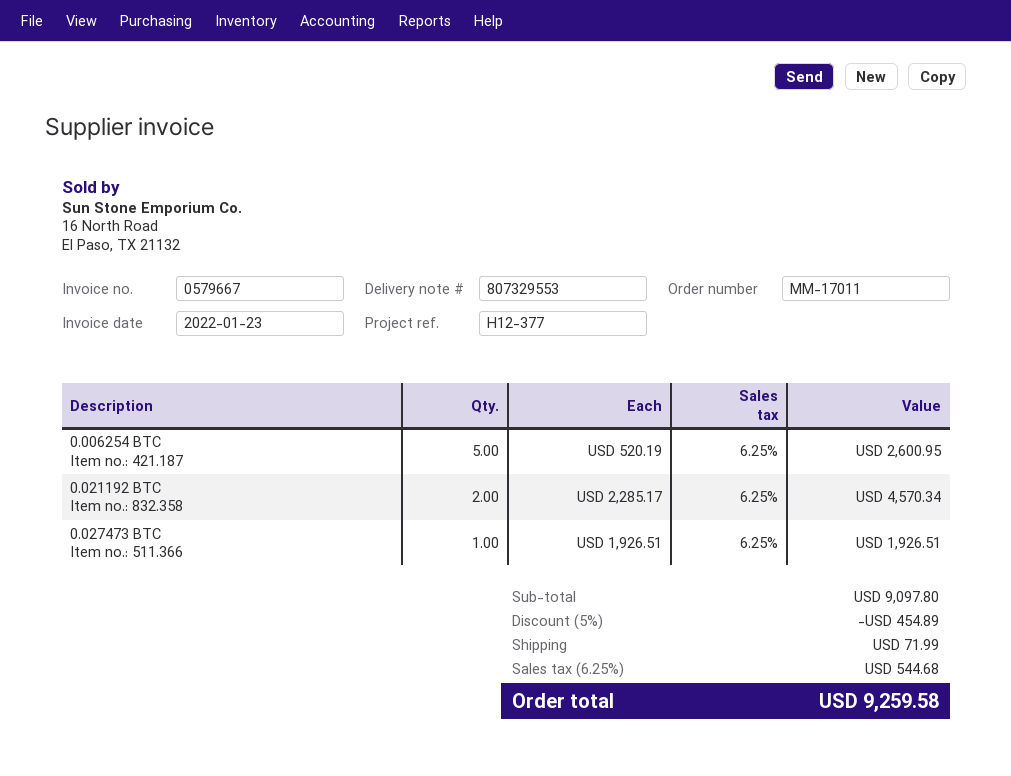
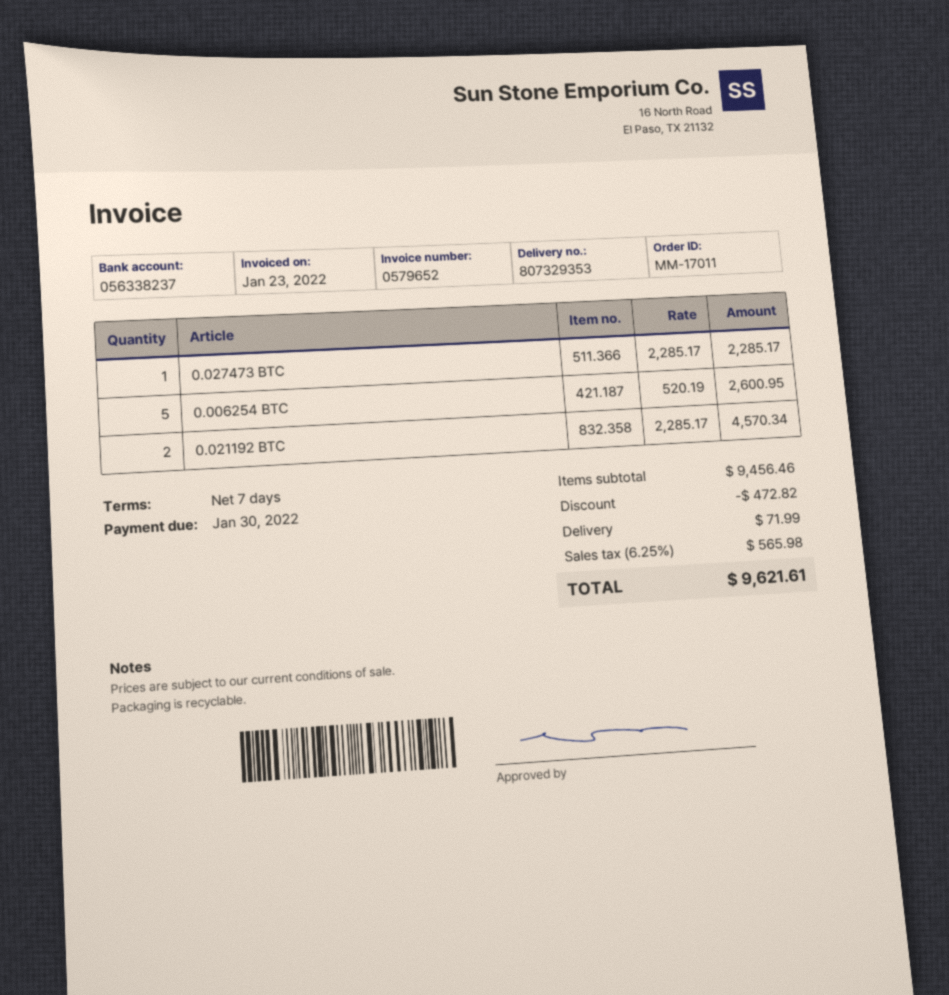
delivery note number: 807329553 -> 807329353
invoice number: 0579667 -> 0579652
0.027473 BTC: 1 x 1926.51 = 1926.51 -> 1 x 2285.17 = 2285.17
subtotal: 9097.80 -> 9456.46
discount: 454.89 -> 472.82
tax: 6.25% = 544.68 -> 6.25% = 565.98
total: 9259.58 -> 9621.61

